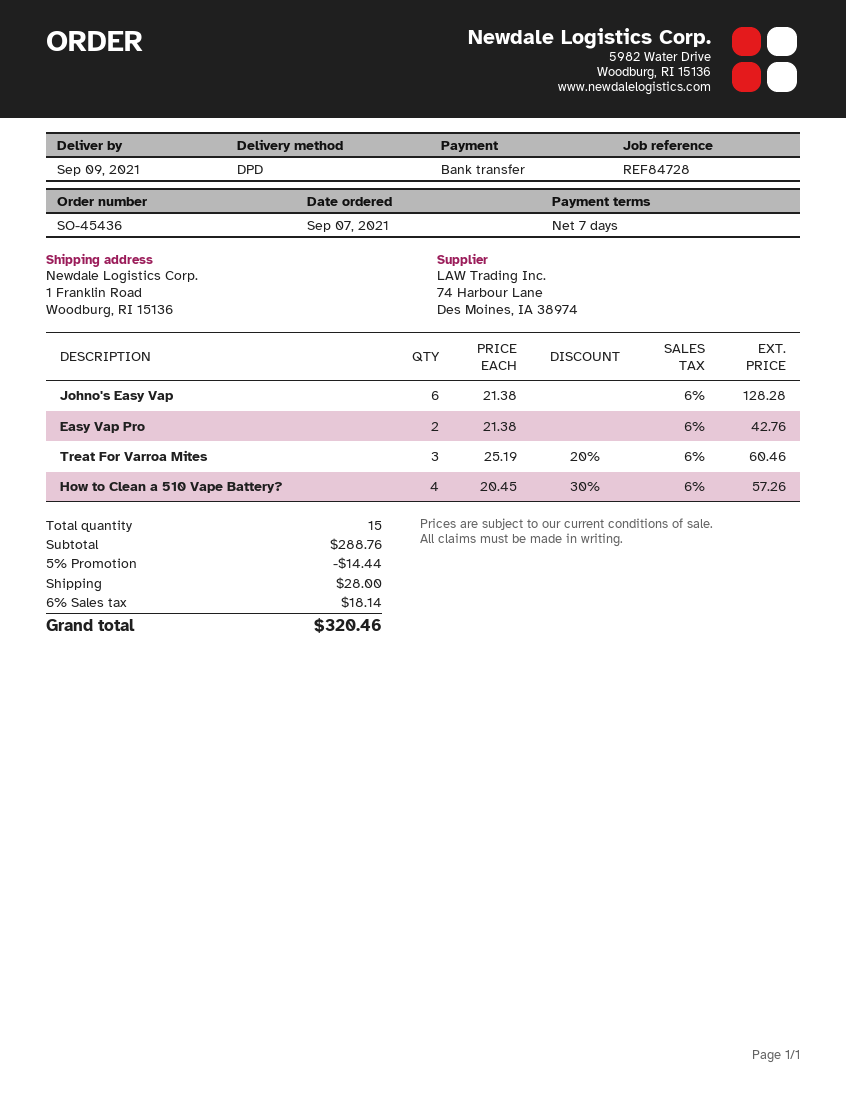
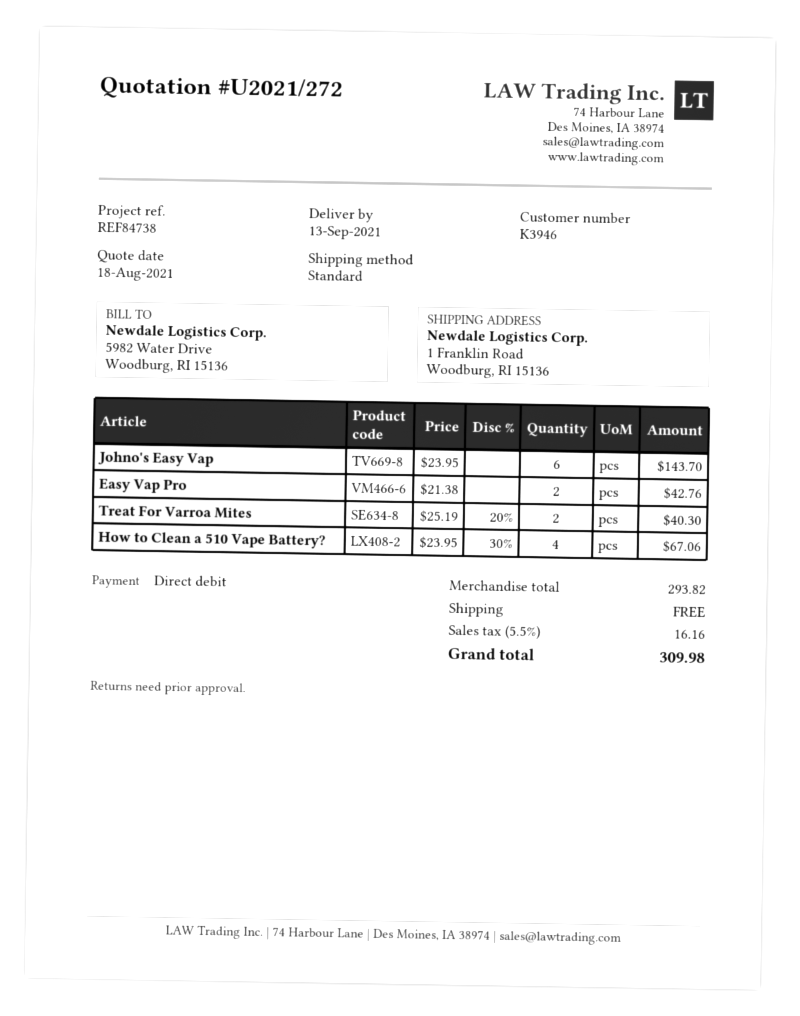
delivery date: 2021-09-09 -> 2021-09-13
reference: REF84728 -> REF84738
payment method: bank transfer -> direct debit
shipping method: DPD -> standard
Johno's Easy Vap: 6 x 21.38 = 128.28 -> 6 x 23.95 = 143.70
Treat For Varroa Mites: 3 x 25.19 - 20% = 60.46 -> 2 x 25.19 - 20% = 40.30
How to Clean a 510 Vape Battery?: 4 x 20.45 - 30% = 57.26 -> 4 x 23.95 - 30% = 67.06
subtotal: 288.76 -> 293.82
discount: 5% = 14.44 -> none
shipping: 28.00 -> 0.00
tax: 6% = 18.14 -> 5.5% = 16.16
total: 320.46 -> 309.98

